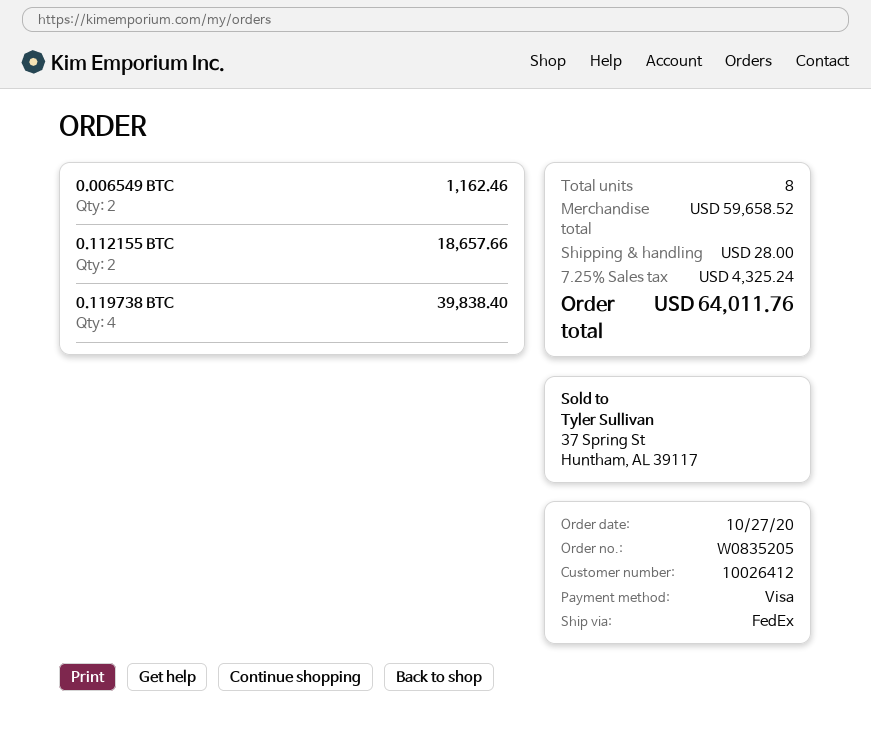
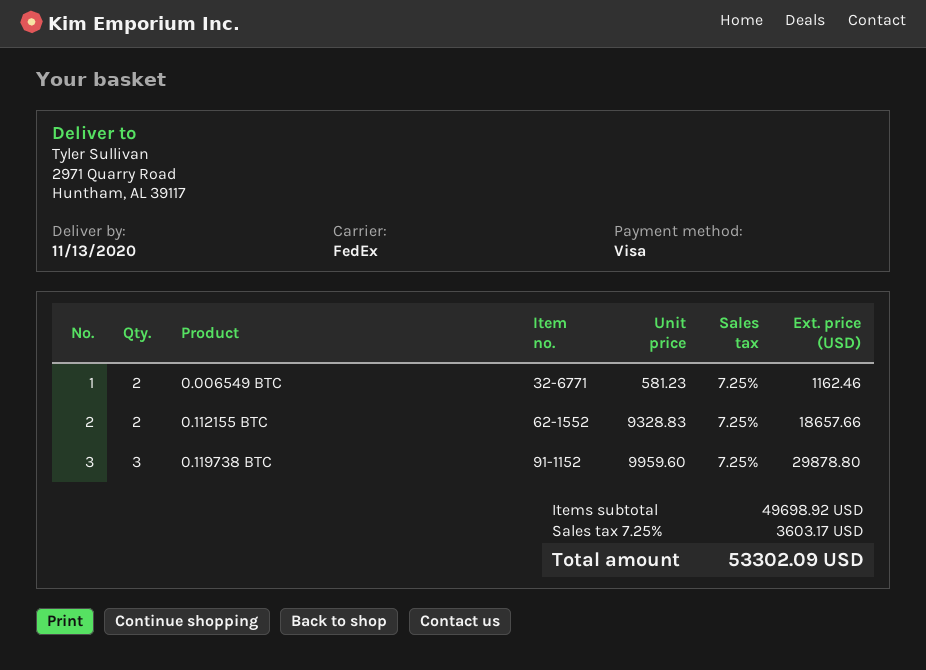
0.119738 BTC: 4 for 39838.40 -> 3 for 29878.80
subtotal: 59658.52 -> 49698.92
shipping: 28.00 -> none
tax: 7.25% = 4325.24 -> 7.25% = 3603.17
total: 64011.76 -> 53302.09

